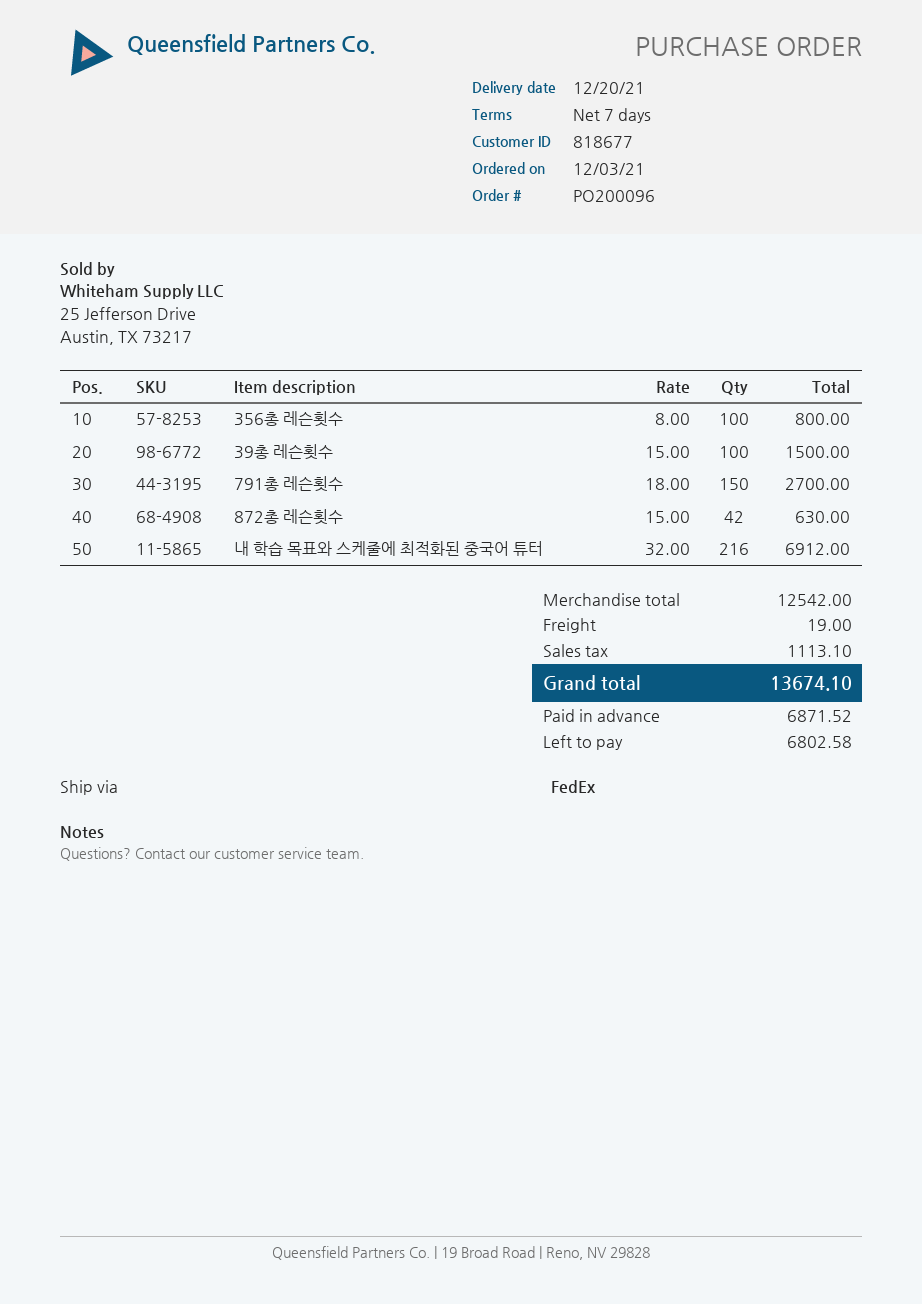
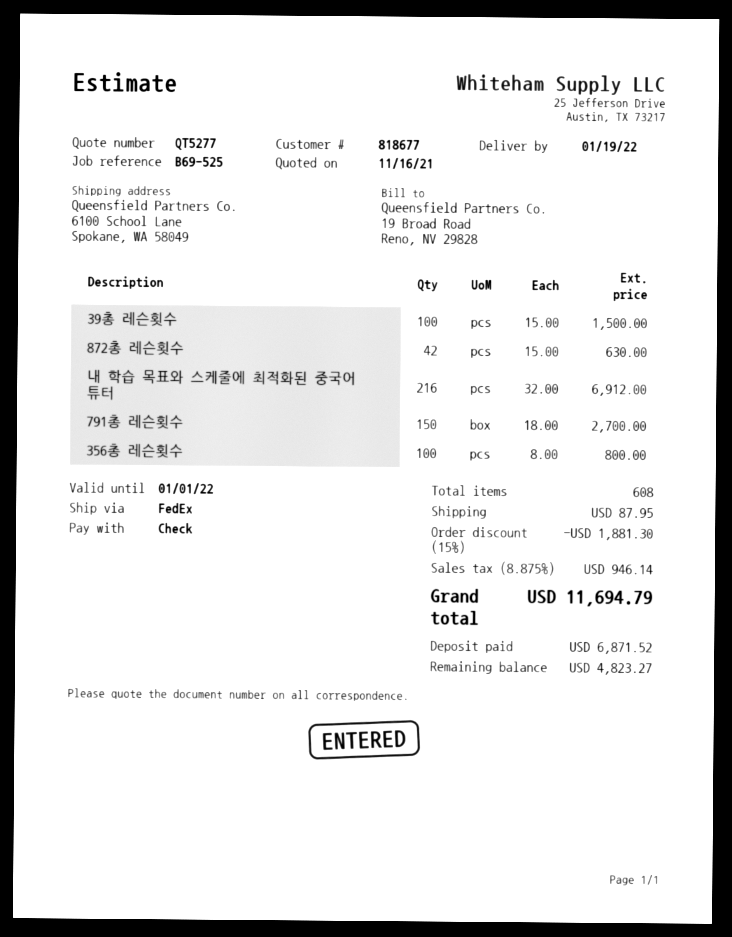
delivery date: 2021-12-20 -> 2022-01-19
discount: none -> 15% = 1881.30
shipping: 19.00 -> 87.95
tax: 1113.10 -> 946.14
total: 13674.10 -> 11694.79
balance: 6802.58 -> 4823.27

